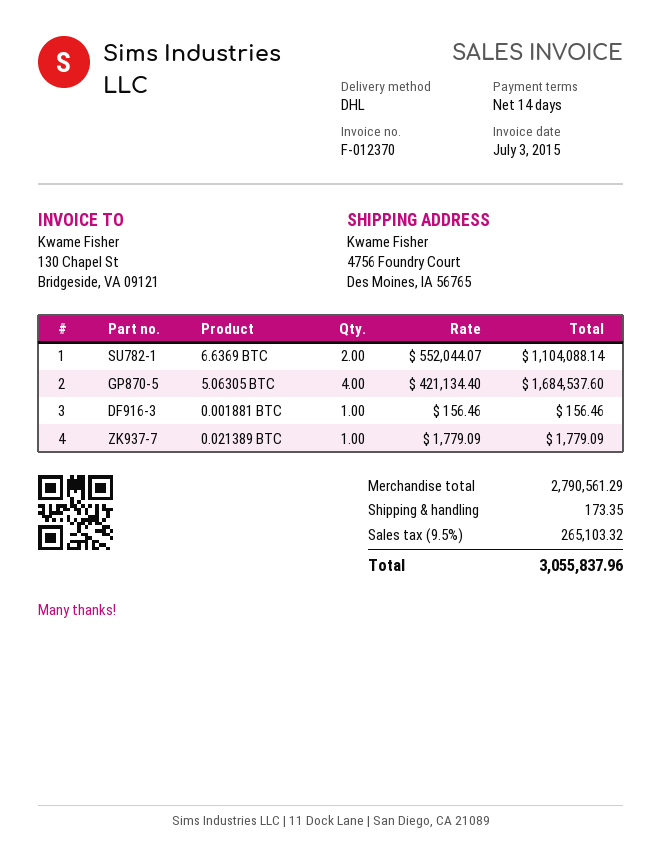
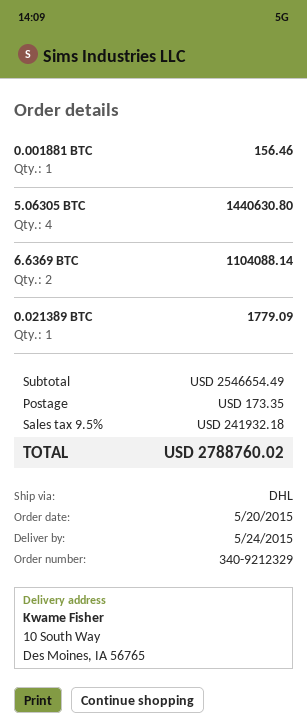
ship to: 4756 Foundry Court, Des Moines, IA 56765 -> 10 South Way, Des Moines, IA 56765
5.06305 BTC: 4 for 1684537.60 -> 4 for 1440630.80
subtotal: 2790561.29 -> 2546654.49
tax: 9.5% = 265103.32 -> 9.5% = 241932.18
total: 3055837.96 -> 2788760.02

